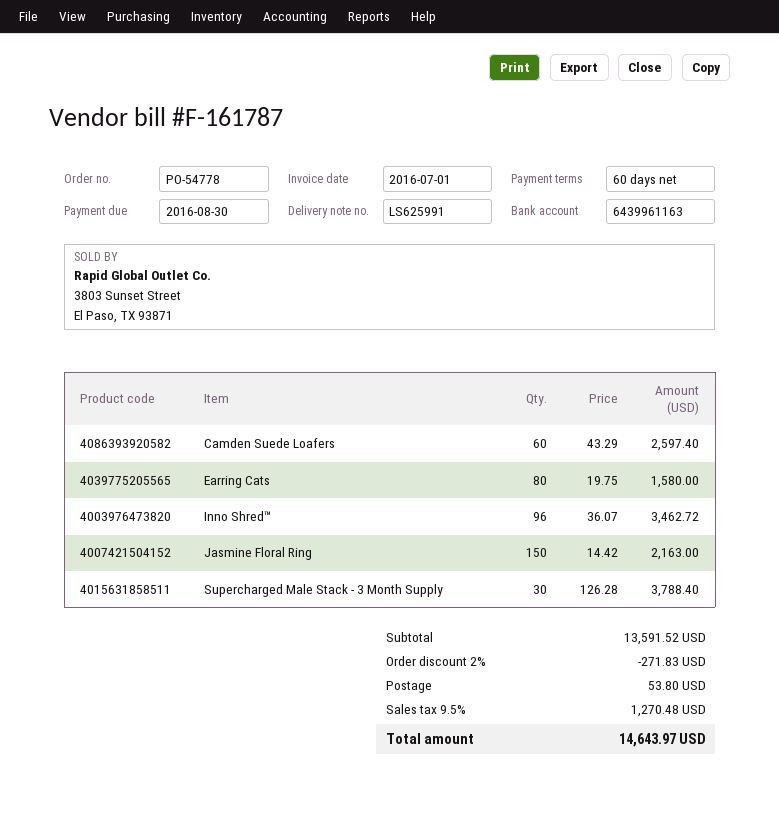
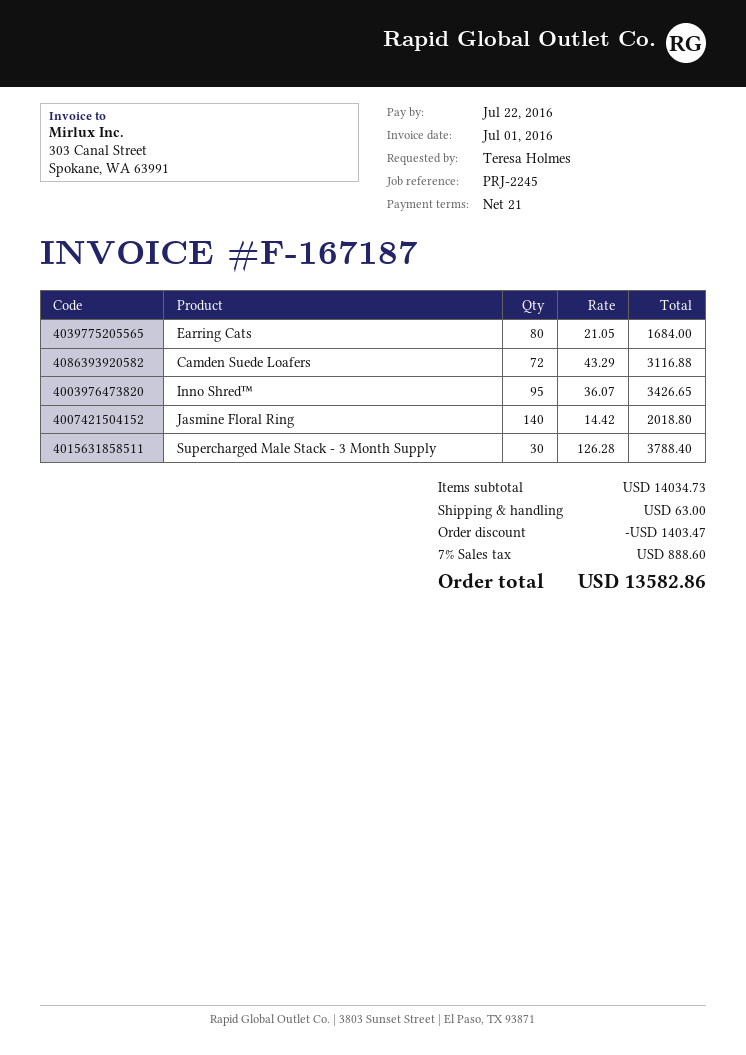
invoice number: F-161787 -> F-167187
payment terms: 60 days -> 21 days
due date: 2016-08-30 -> 2016-07-22
Camden Suede Loafers: 60 x 43.29 = 2597.40 -> 72 x 43.29 = 3116.88
Earring Cats: 80 x 19.75 = 1580.00 -> 80 x 21.05 = 1684.00
Inno Shred™: 96 x 36.07 = 3462.72 -> 95 x 36.07 = 3426.65
Jasmine Floral Ring: 150 x 14.42 = 2163.00 -> 140 x 14.42 = 2018.80
subtotal: 13591.52 -> 14034.73
discount: 271.83 -> 1403.47
shipping: 53.80 -> 63.00
tax: 9.5% = 1270.48 -> 7% = 888.60
total: 14643.97 -> 13582.86

